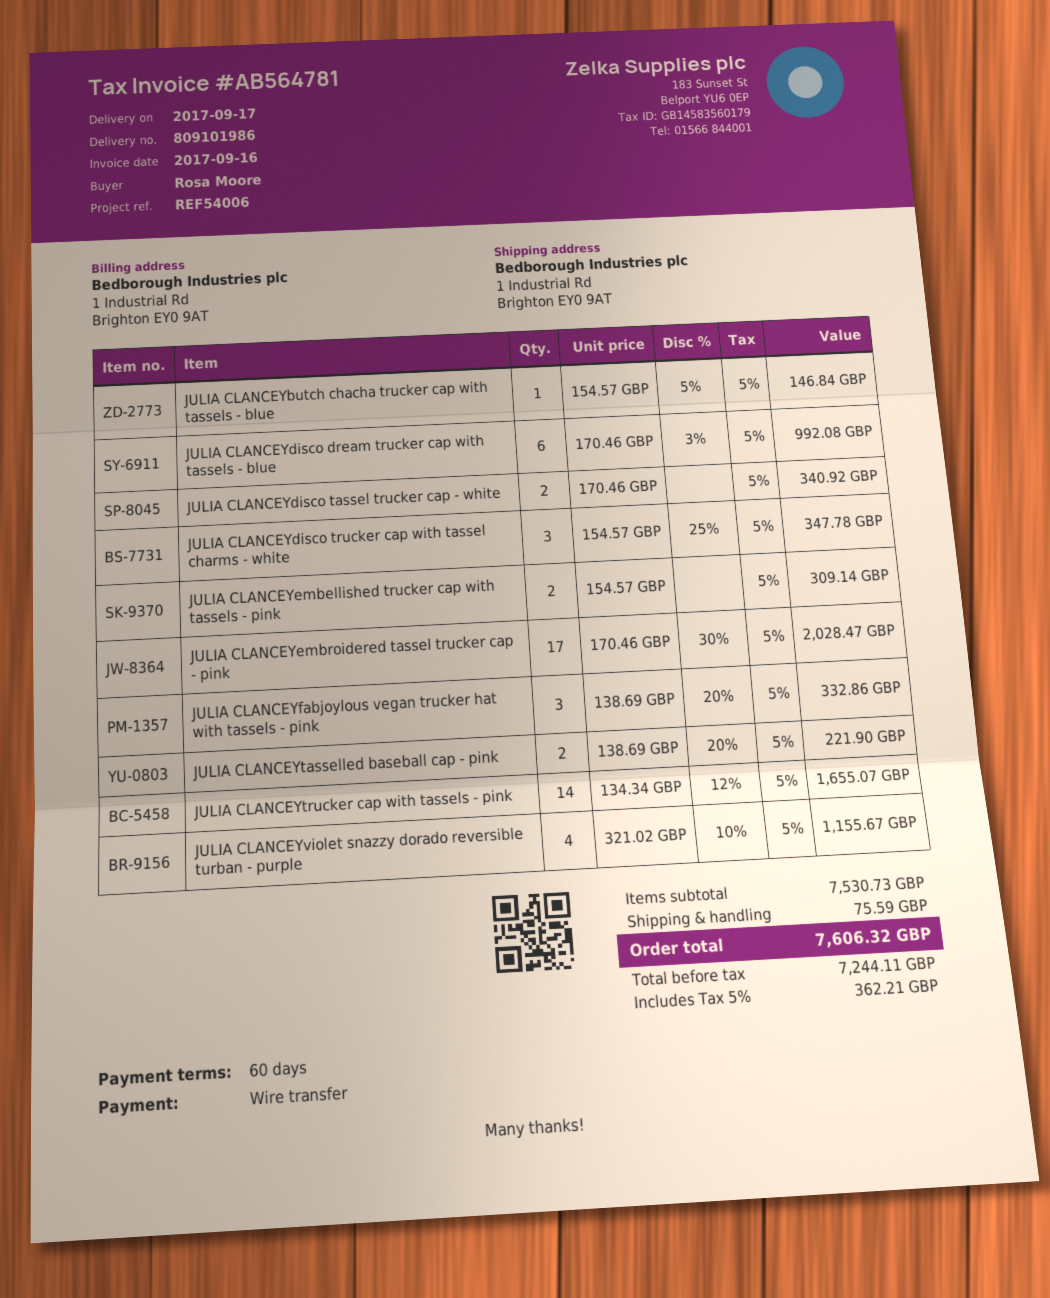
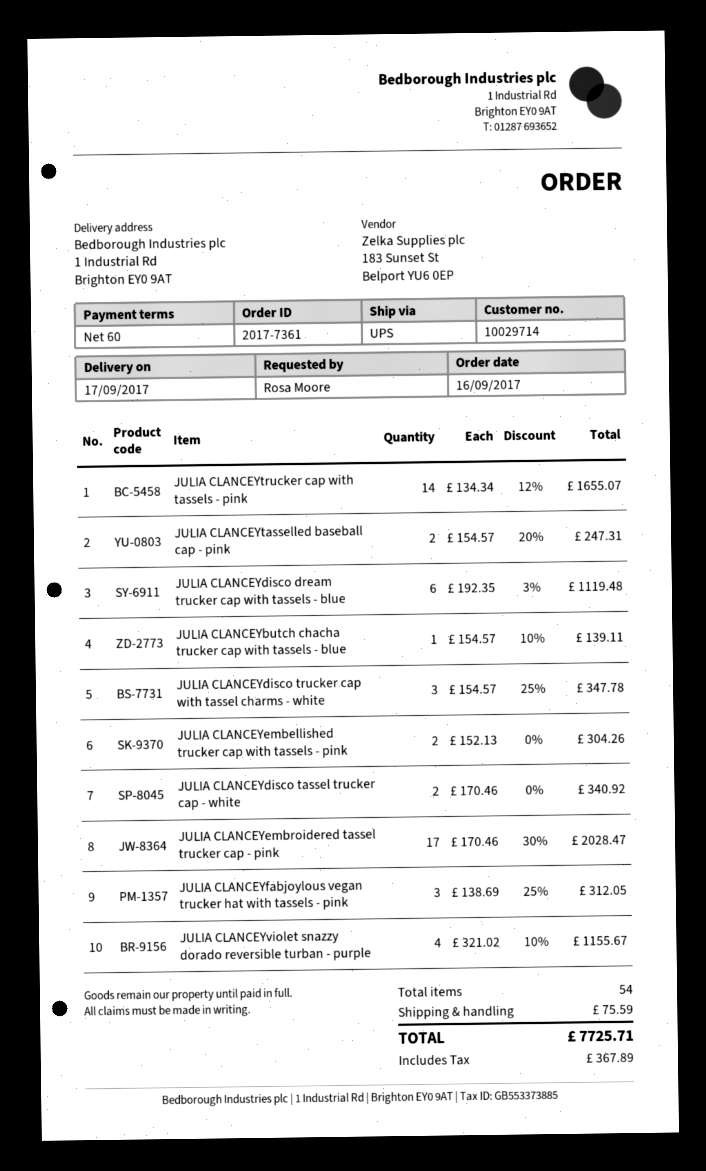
JULIA CLANCEYbutch chacha trucker cap with tassels - blue: 1 x 154.57 - 5% = 146.84 -> 1 x 154.57 - 10% = 139.11
JULIA CLANCEYdisco dream trucker cap with tassels - blue: 6 x 170.46 - 3% = 992.08 -> 6 x 192.35 - 3% = 1119.48
JULIA CLANCEYembellished trucker cap with tassels - pink: 2 x 154.57 = 309.14 -> 2 x 152.13 = 304.26
JULIA CLANCEYfabjoylous vegan trucker hat with tassels - pink: 3 x 138.69 - 20% = 332.86 -> 3 x 138.69 - 25% = 312.05
JULIA CLANCEYtasselled baseball cap - pink: 2 x 138.69 - 20% = 221.90 -> 2 x 154.57 - 20% = 247.31
tax: 362.21 -> 367.89
total: 7606.32 -> 7725.71

